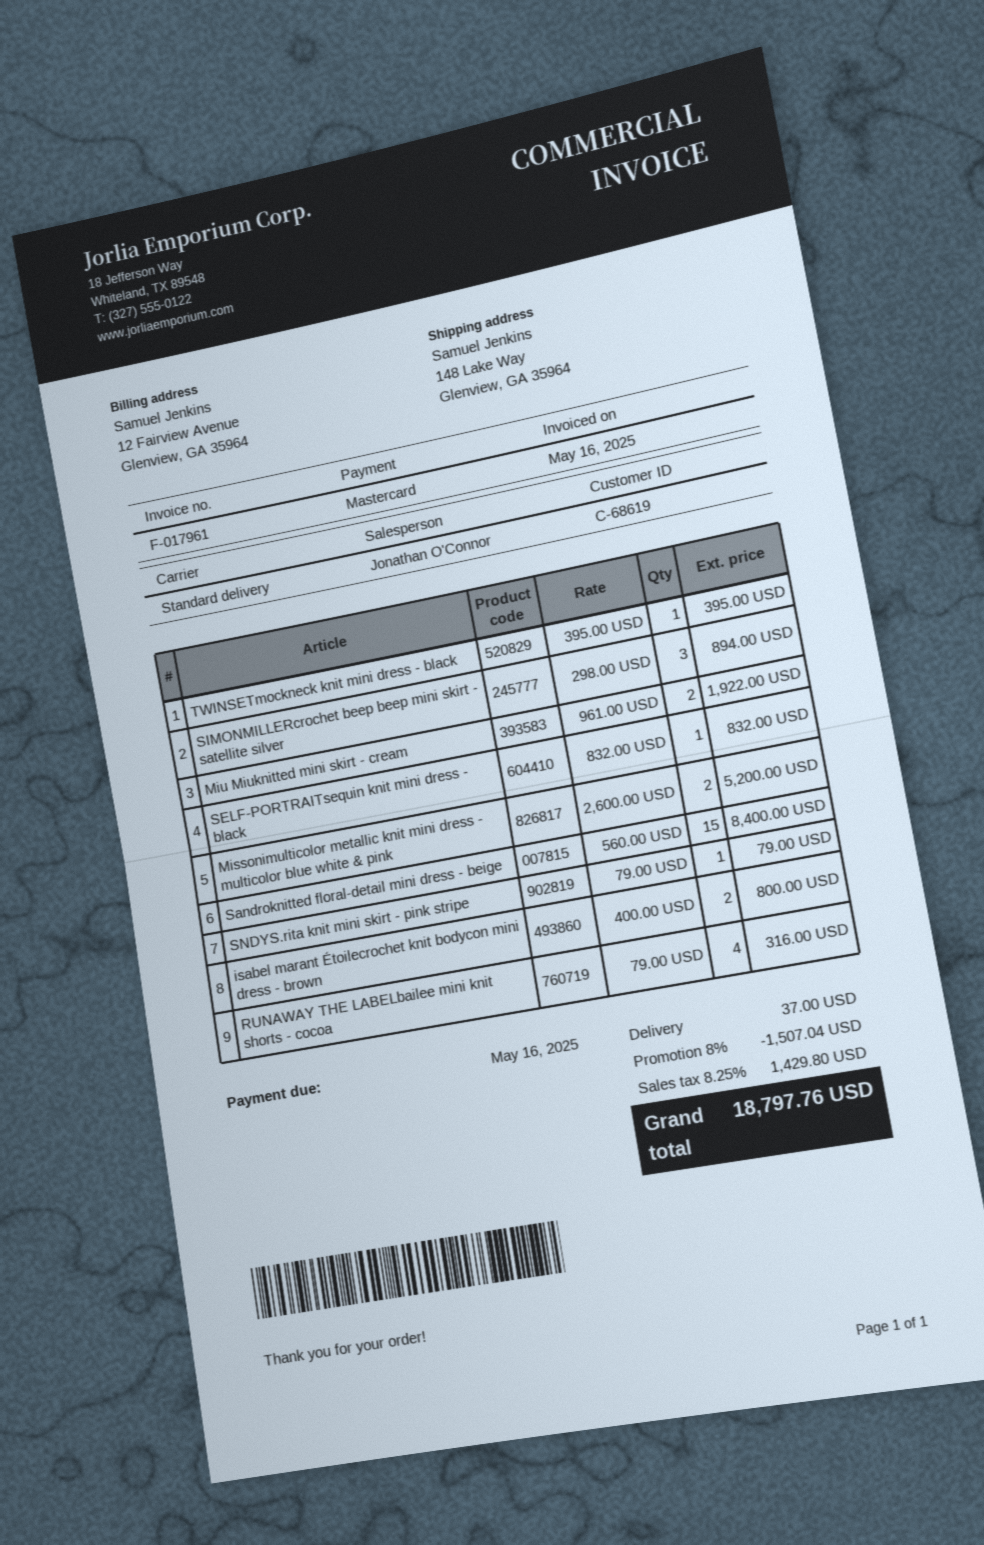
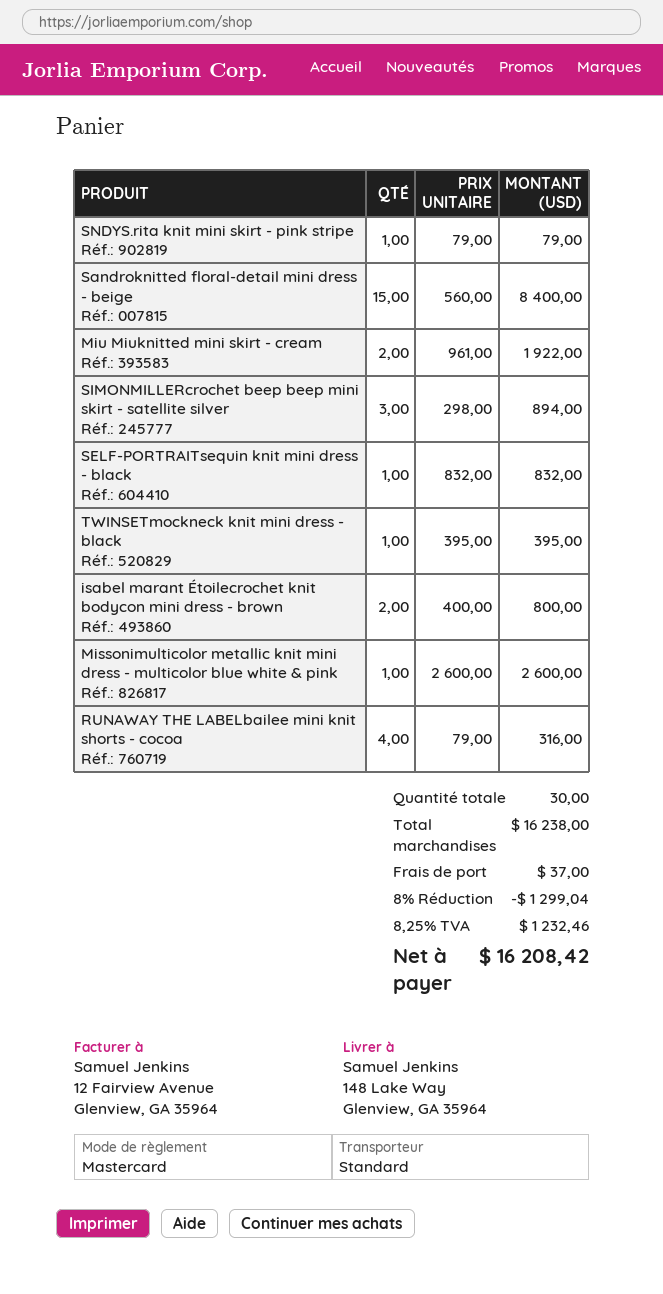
Missonimulticolor metallic knit mini dress - multicolor blue white & pink: 2 x 2600.00 = 5200.00 -> 1 x 2600.00 = 2600.00
discount: 8% = 1507.04 -> 8% = 1299.04
tax: 8.25% = 1429.80 -> 8.25% = 1232.46
total: 18797.76 -> 16208.42

